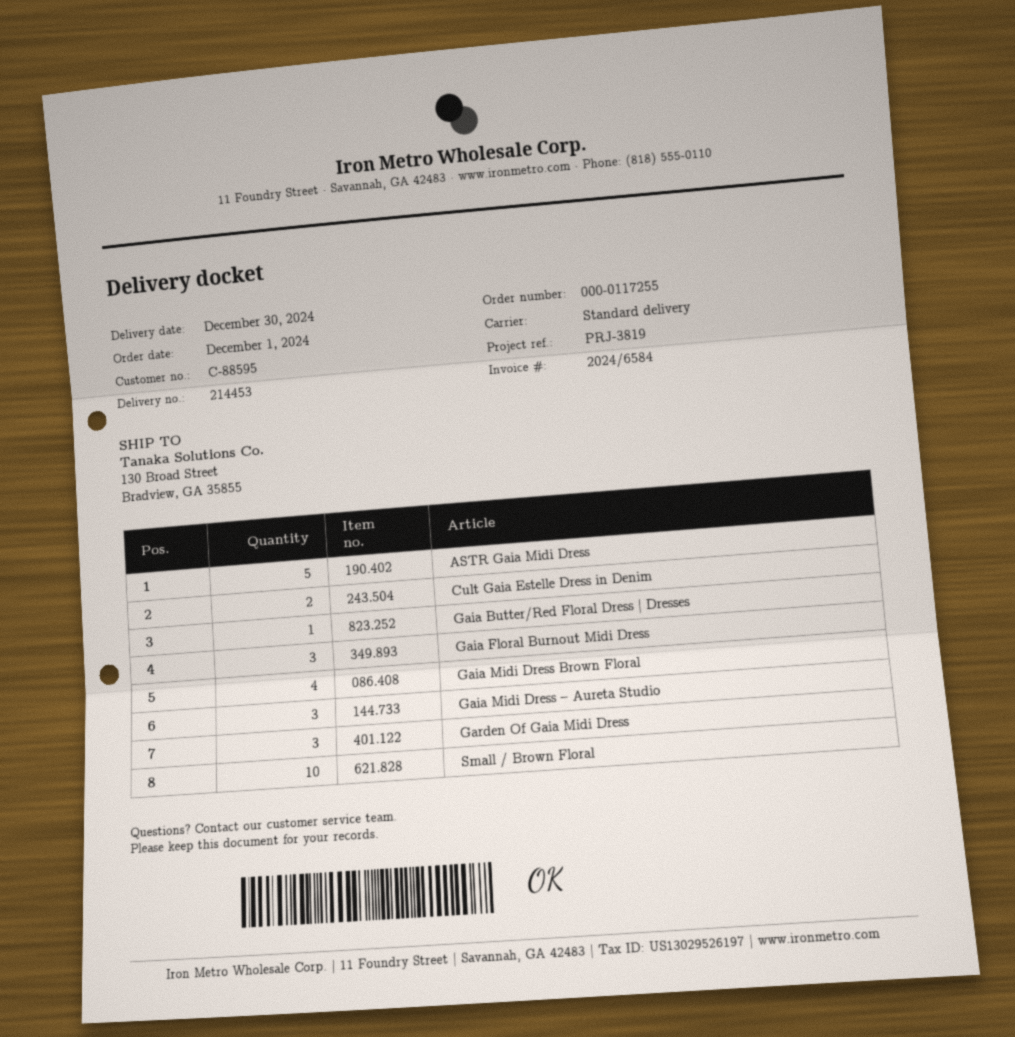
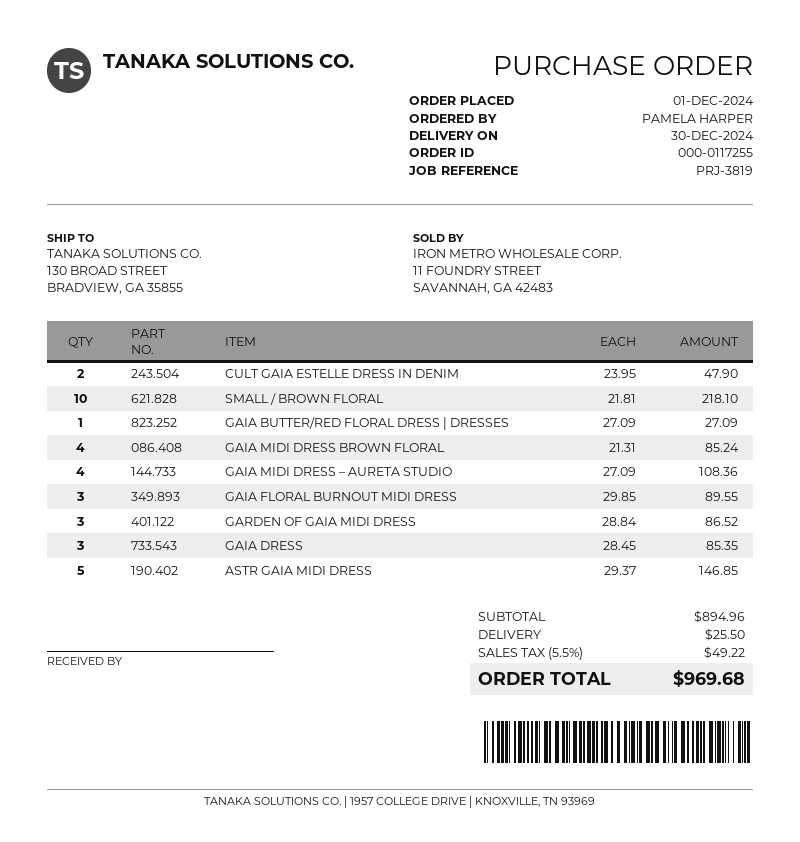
Gaia Midi Dress – Aureta Studio: 3 -> 4
GAIA DRESS: none -> 3

